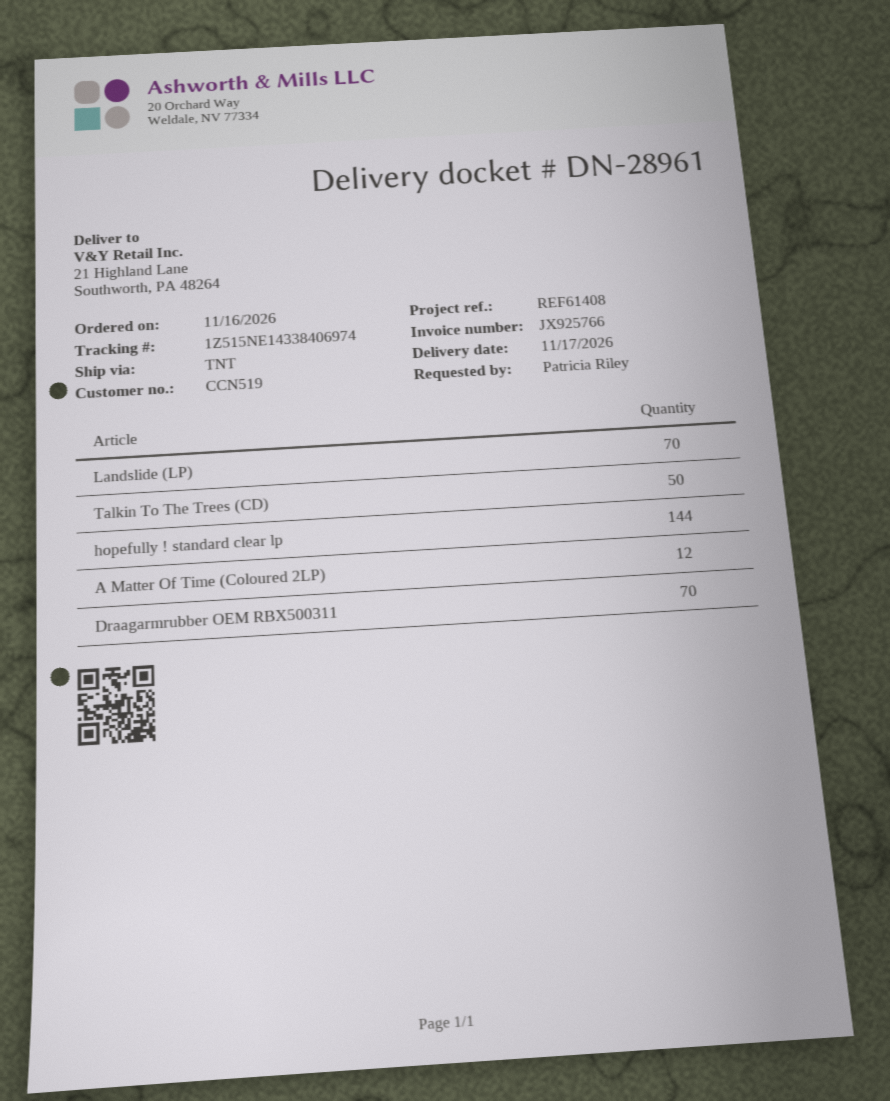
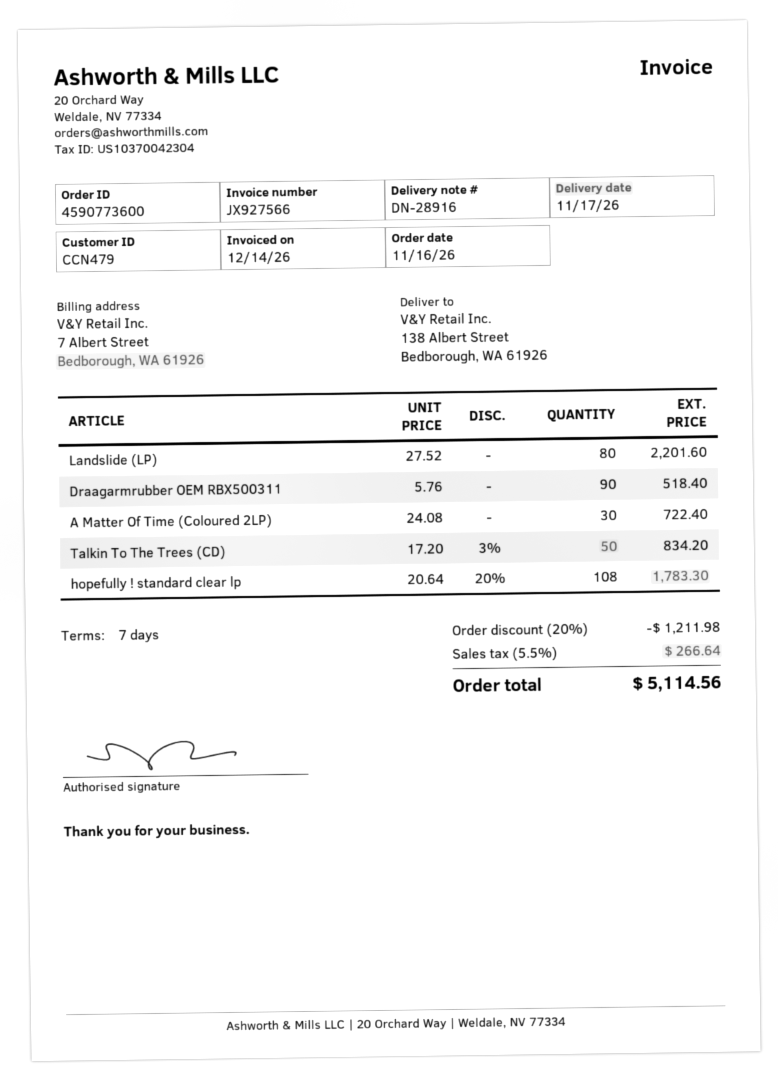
delivery note number: DN-28961 -> DN-28916
invoice number: JX925766 -> JX927566
customer number: CCN519 -> CCN479
ship to: 21 Highland Lane, Southworth, PA 48264 -> 138 Albert Street, Bedborough, WA 61926
Landslide (LP): 70 -> 80
hopefully ! standard clear lp: 144 -> 108
A Matter Of Time (Coloured 2LP): 12 -> 30
Draagarmrubber OEM RBX500311: 70 -> 90

